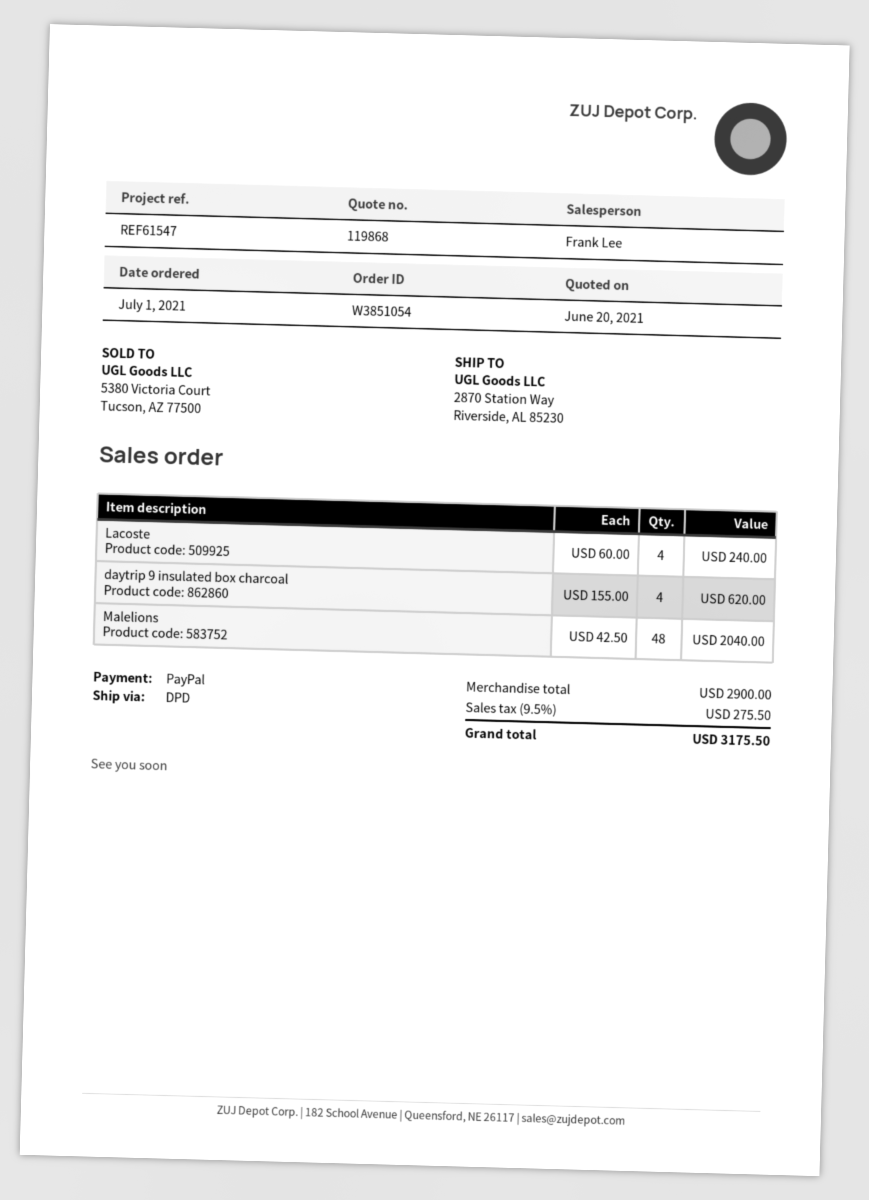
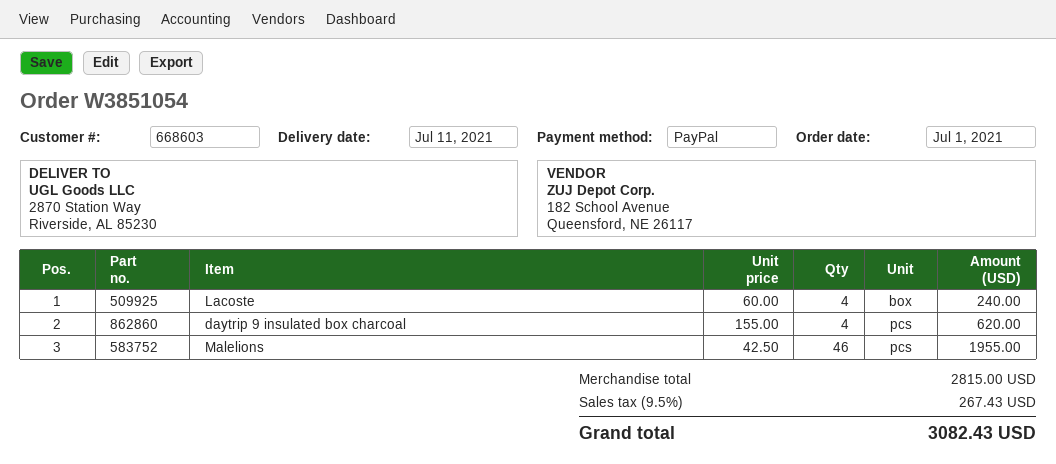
Malelions: 48 x 42.50 = 2040.00 -> 46 x 42.50 = 1955.00
subtotal: 2900.00 -> 2815.00
tax: 9.5% = 275.50 -> 9.5% = 267.43
total: 3175.50 -> 3082.43

